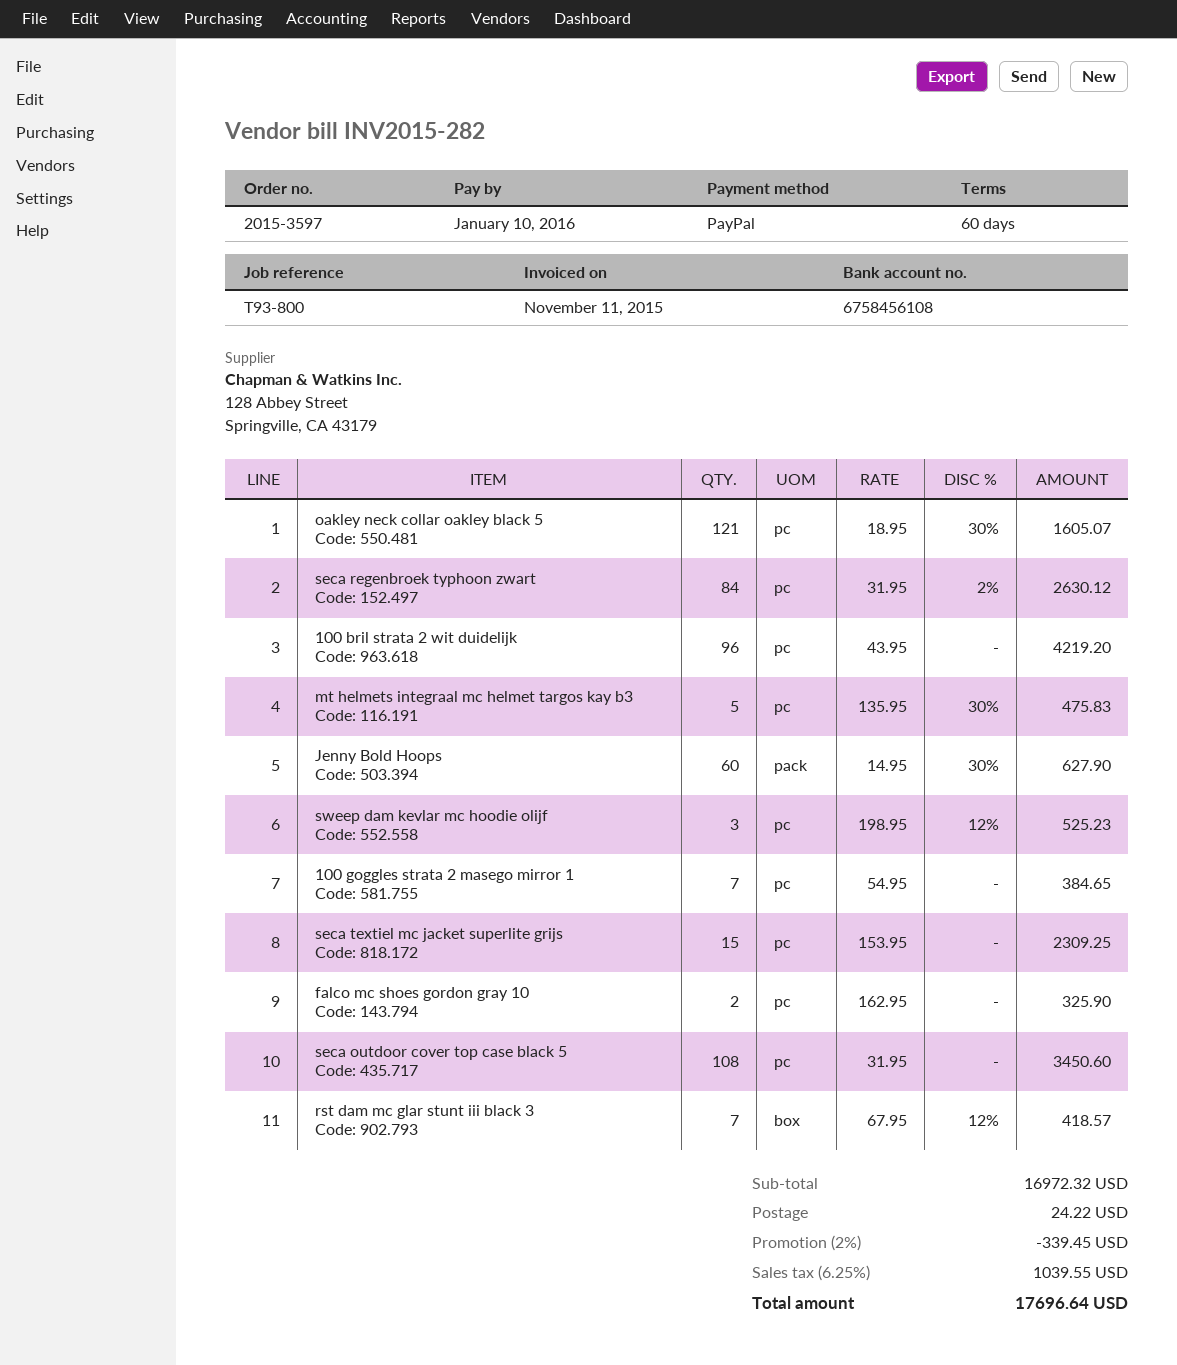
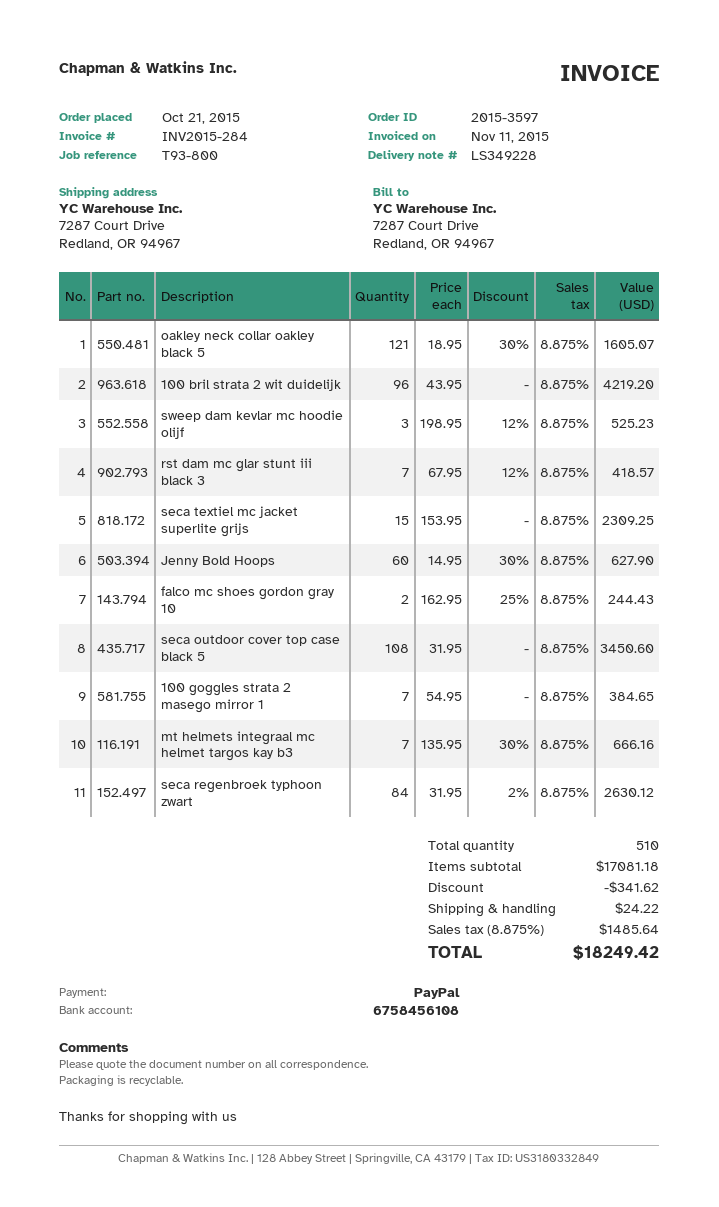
invoice number: INV2015-282 -> INV2015-284
mt helmets integraal mc helmet targos kay b3: 5 x 135.95 - 30% = 475.83 -> 7 x 135.95 - 30% = 666.16
falco mc shoes gordon gray 10: 2 x 162.95 = 325.90 -> 2 x 162.95 - 25% = 244.43
subtotal: 16972.32 -> 17081.18
discount: 339.45 -> 341.62
tax: 6.25% = 1039.55 -> 8.875% = 1485.64
total: 17696.64 -> 18249.42

